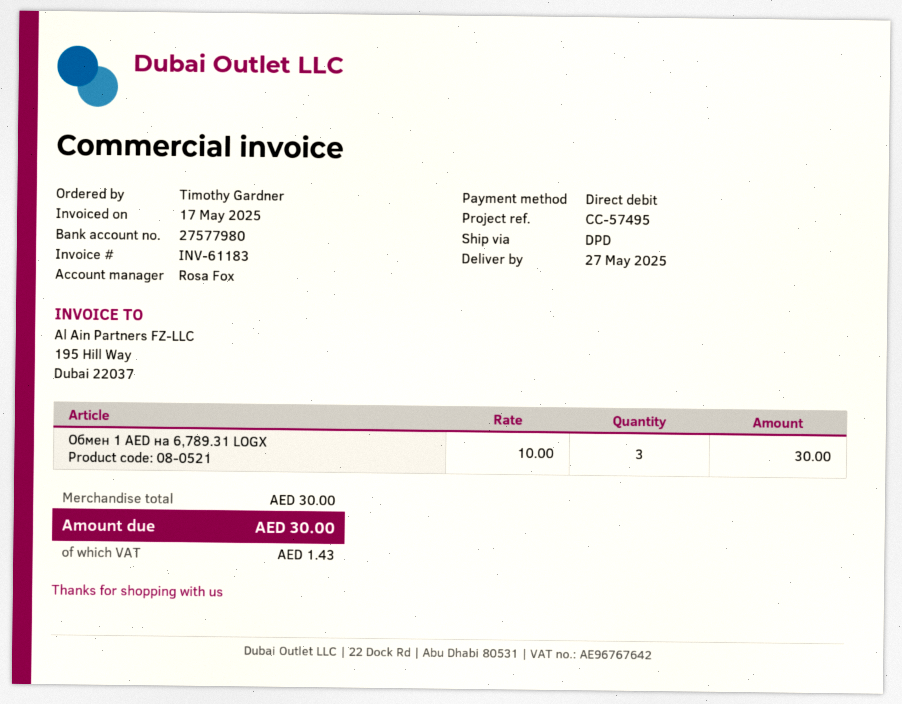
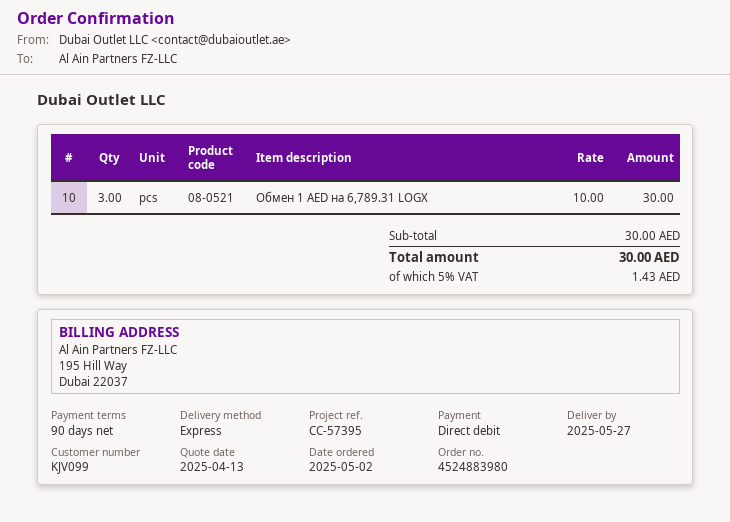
reference: CC-57495 -> CC-57395
shipping method: DPD -> express

